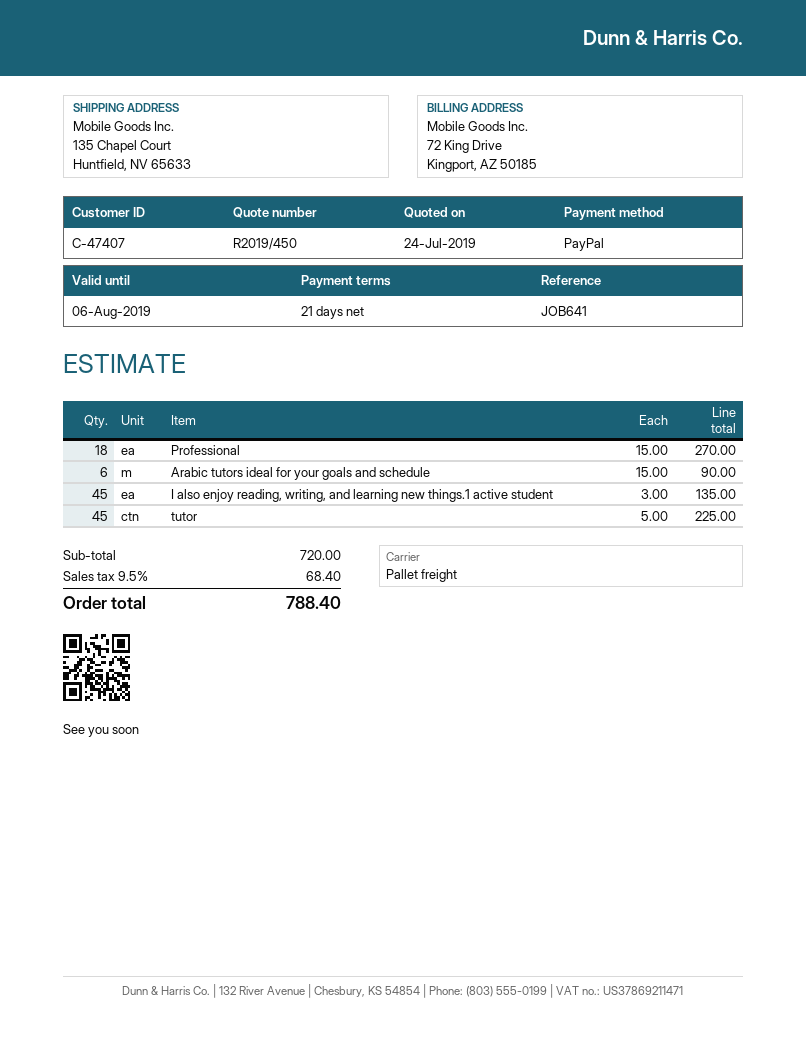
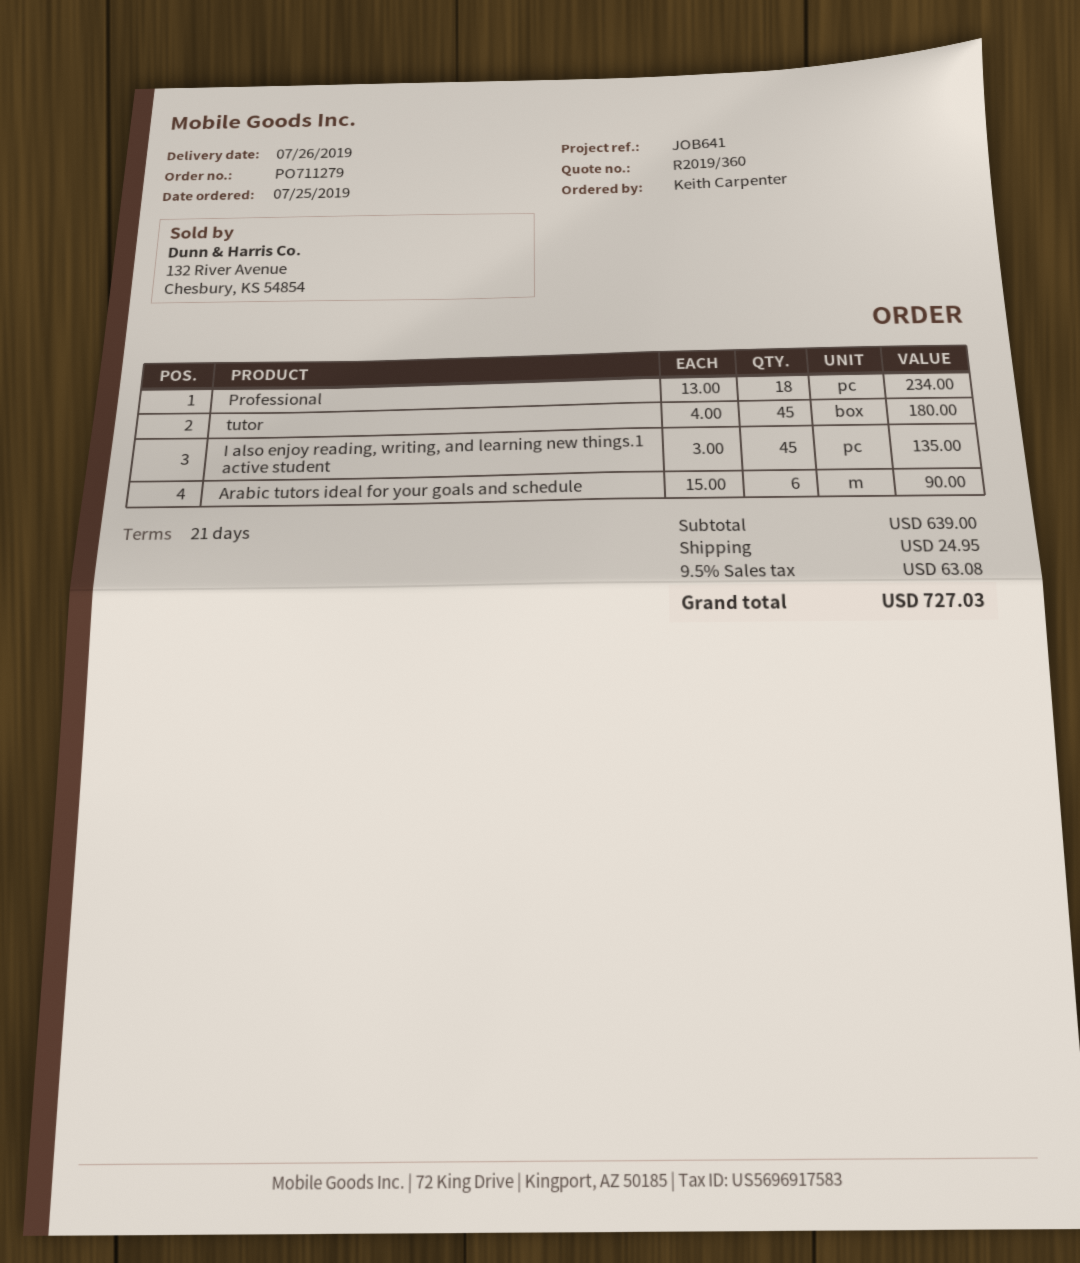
quote number: R2019/450 -> R2019/360
Professional: 18 x 15.00 = 270.00 -> 18 x 13.00 = 234.00
tutor: 45 x 5.00 = 225.00 -> 45 x 4.00 = 180.00
subtotal: 720.00 -> 639.00
shipping: none -> 24.95
tax: 9.5% = 68.40 -> 9.5% = 63.08
total: 788.40 -> 727.03

